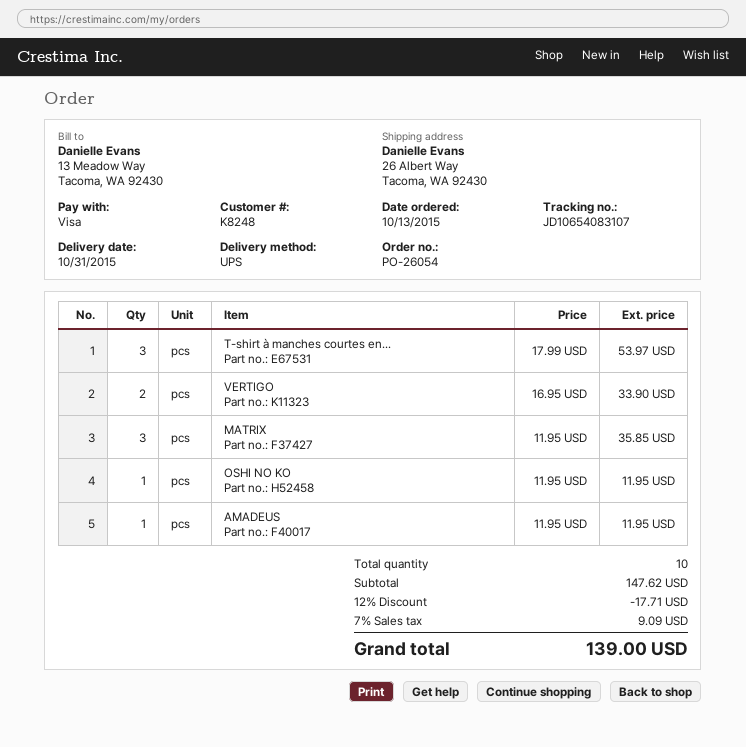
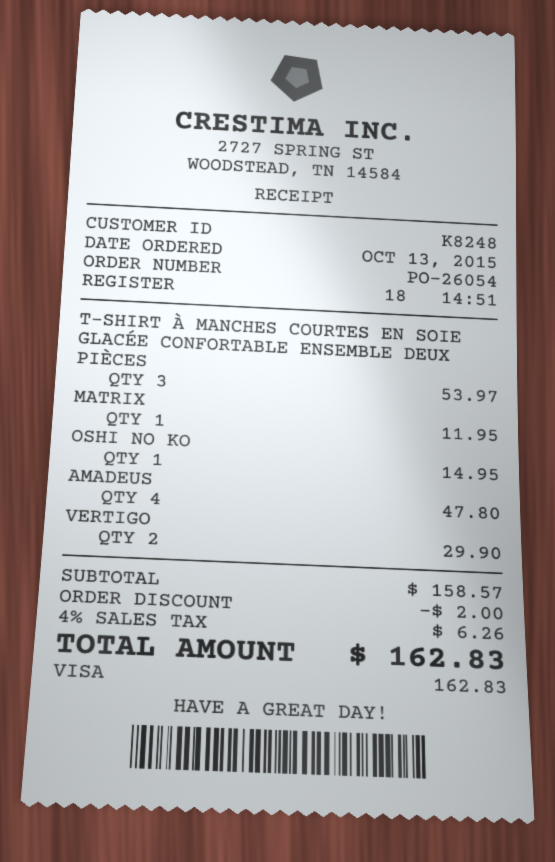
VERTIGO: 2 for 33.90 -> 2 for 29.90
MATRIX: 3 for 35.85 -> 1 for 11.95
OSHI NO KO: 1 for 11.95 -> 1 for 14.95
AMADEUS: 1 for 11.95 -> 4 for 47.80
subtotal: 147.62 -> 158.57
discount: 17.71 -> 2.00
tax: 7% = 9.09 -> 4% = 6.26
total: 139.00 -> 162.83

